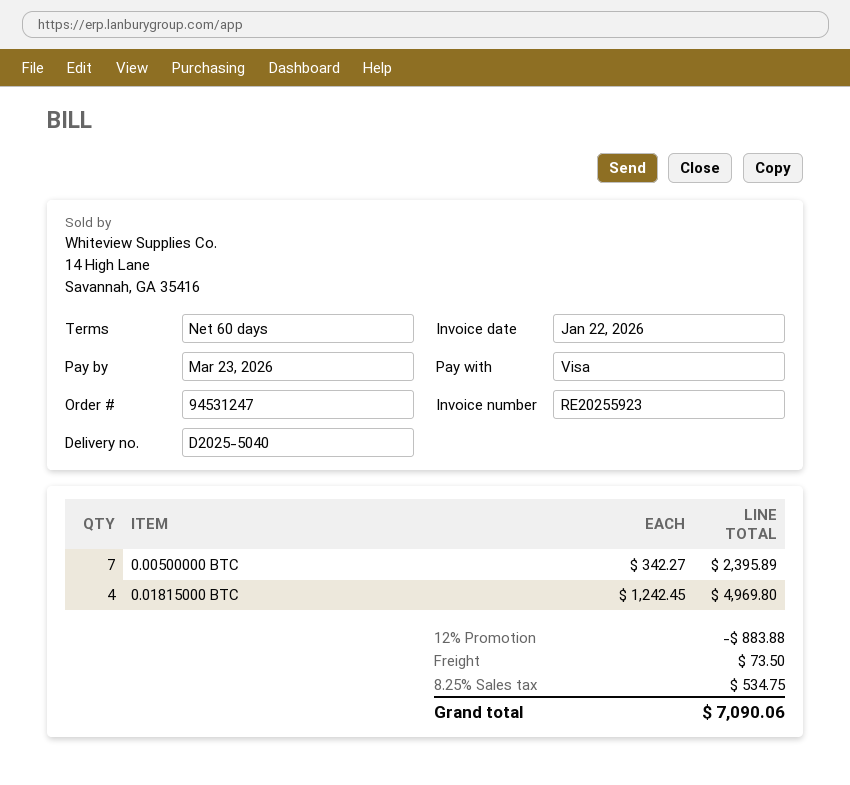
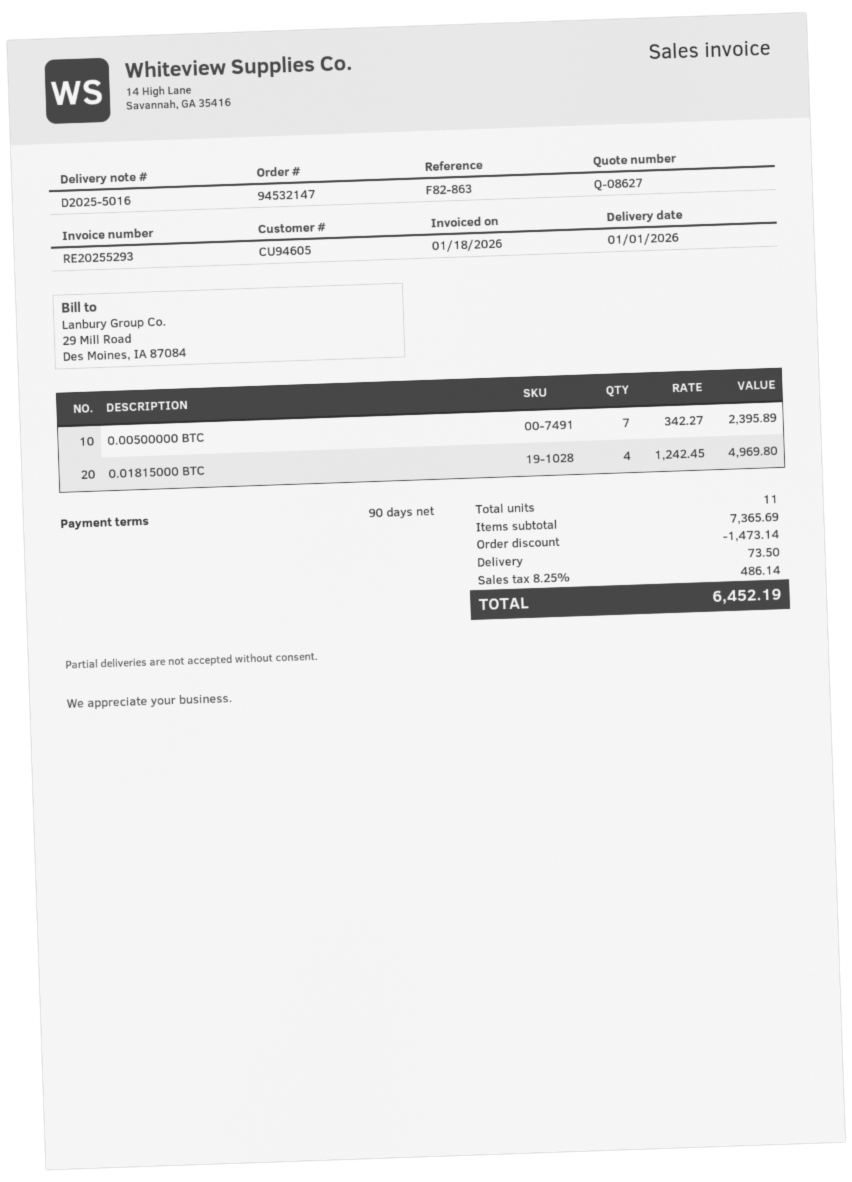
order number: 94531247 -> 94532147
delivery note number: D2025-5040 -> D2025-5016
invoice number: RE20255923 -> RE20255293
invoice date: 2026-01-22 -> 2026-01-18
payment terms: 60 days -> 90 days
discount: 883.88 -> 1473.14
tax: 8.25% = 534.75 -> 8.25% = 486.14
total: 7090.06 -> 6452.19

